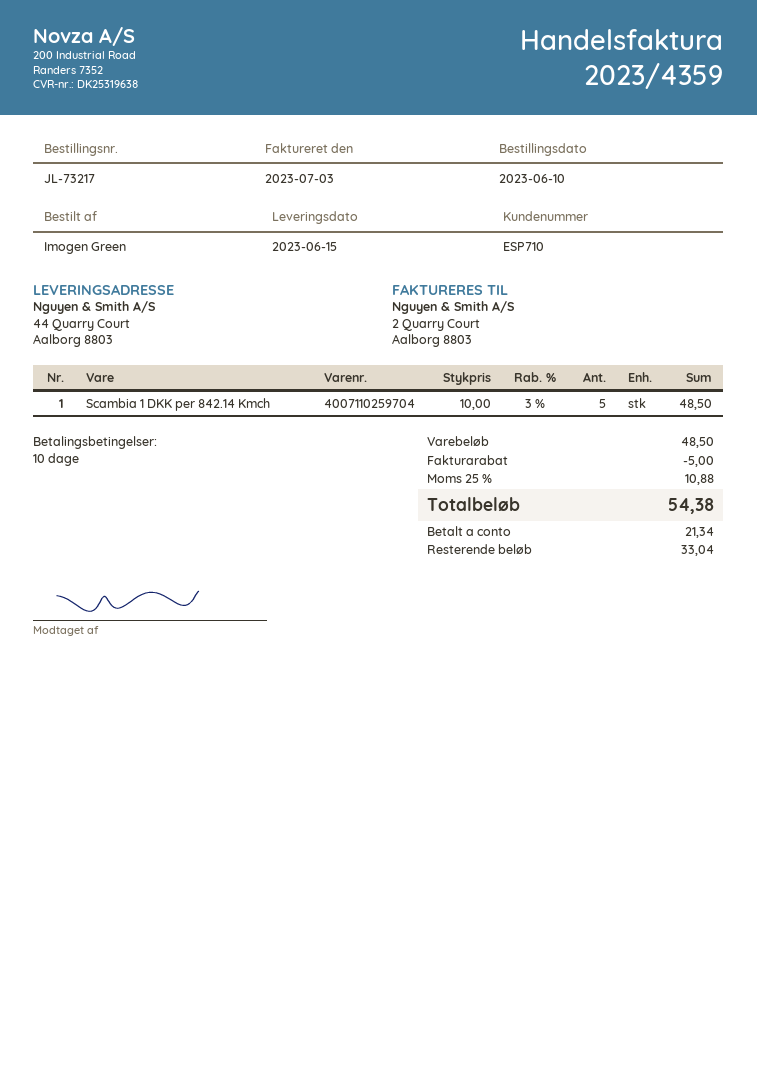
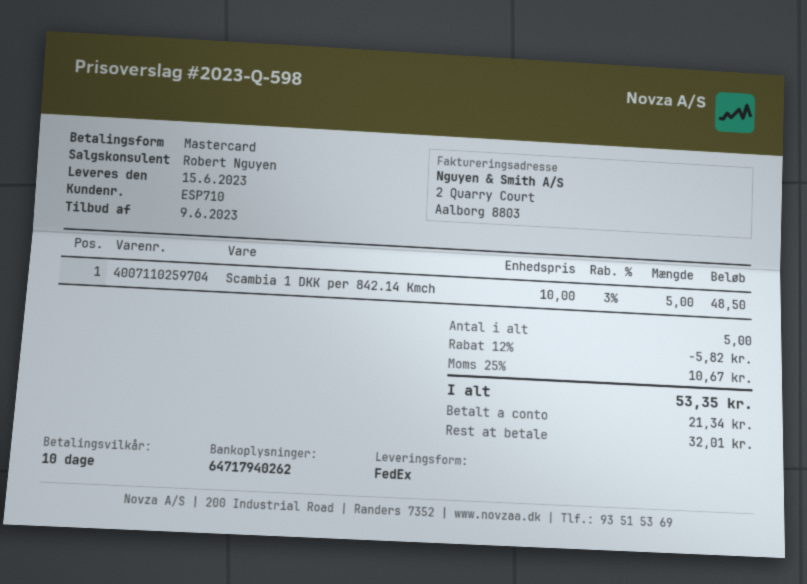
discount: 5.00 -> 5.82
tax: 25% = 10.88 -> 25% = 10.67
total: 54.38 -> 53.35
balance: 33.04 -> 32.01

